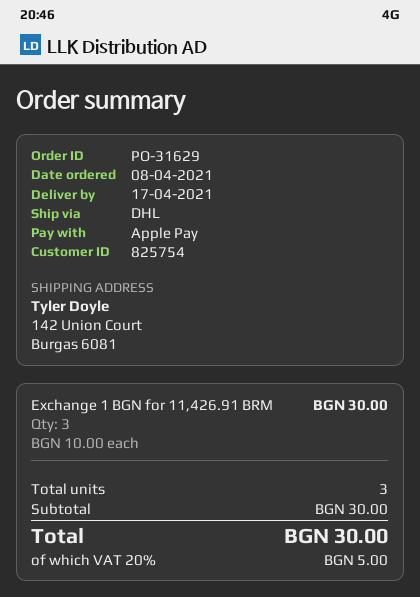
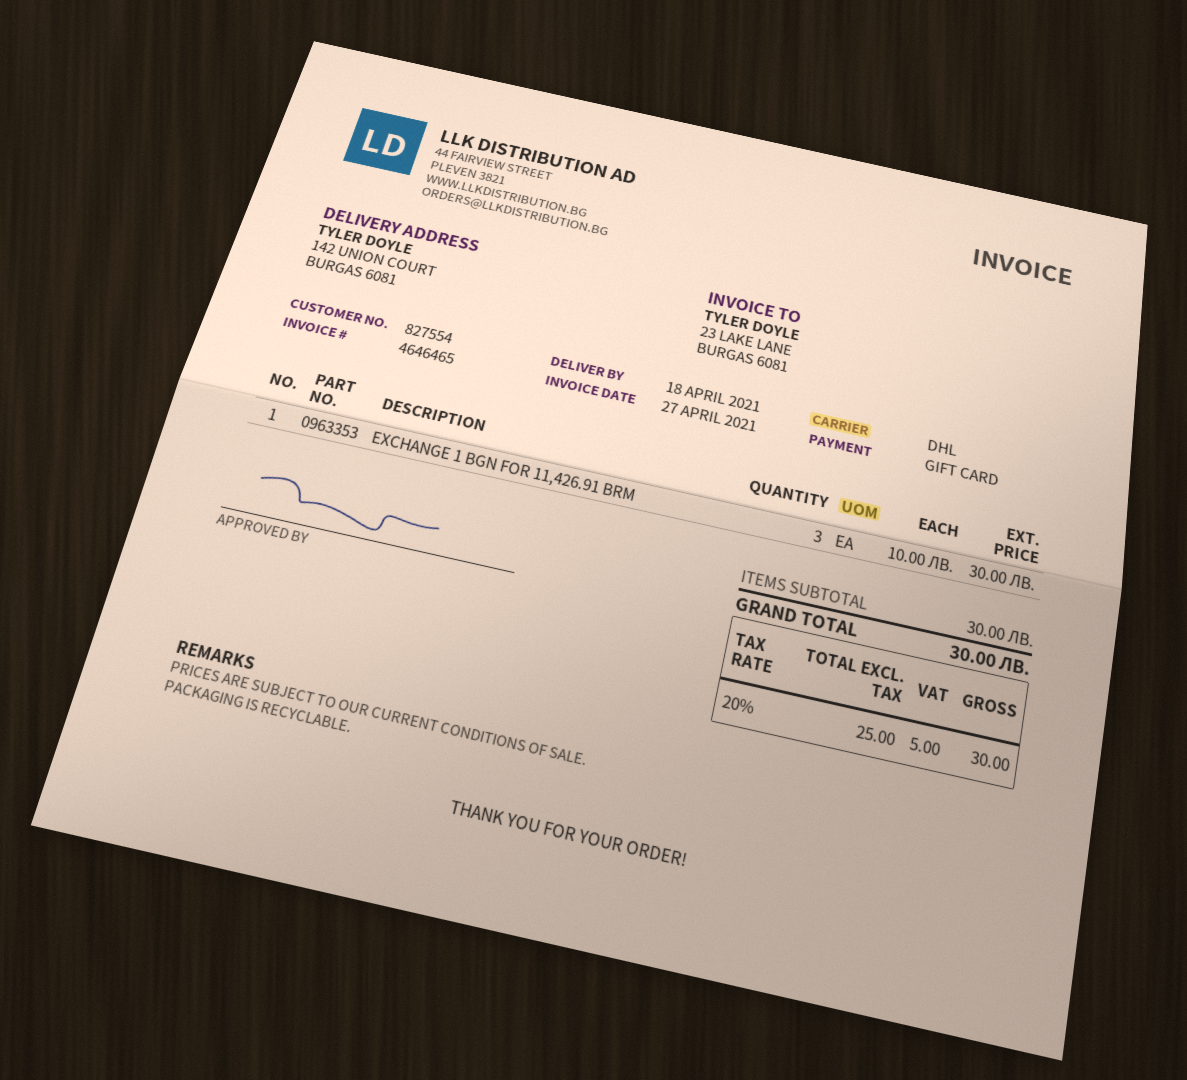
delivery date: 2021-04-17 -> 2021-04-18
customer number: 825754 -> 827554
payment method: Apple Pay -> gift card

